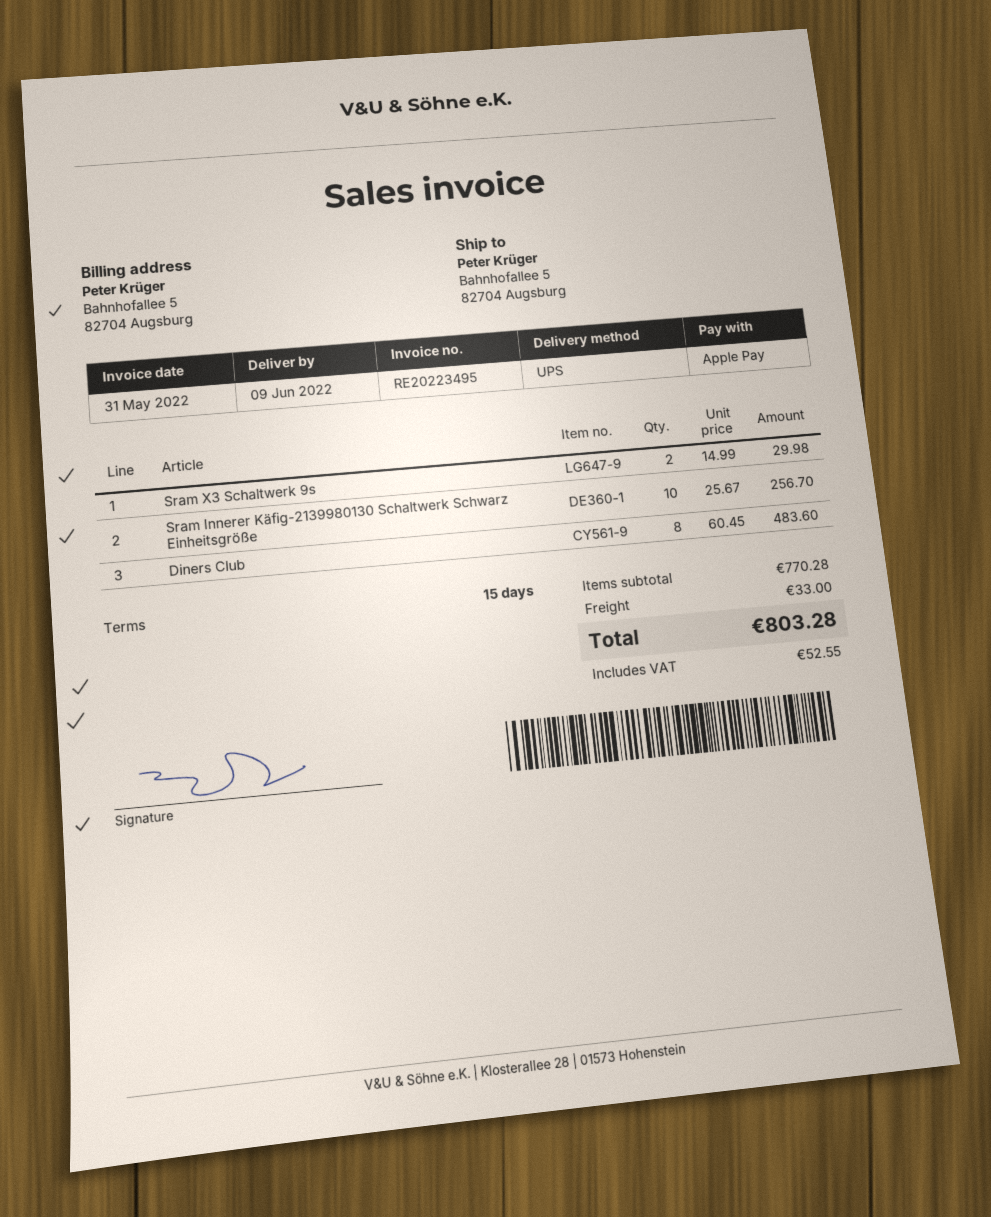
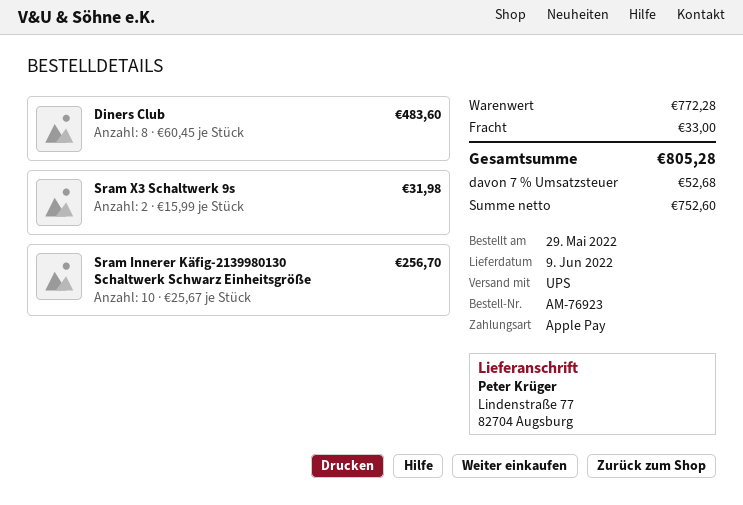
ship to: Bahnhofallee 5, 82704 Augsburg -> Lindenstraße 77, 82704 Augsburg
Sram X3 Schaltwerk 9s: 2 x 14.99 = 29.98 -> 2 x 15.99 = 31.98
subtotal: 770.28 -> 772.28
tax: 52.55 -> 52.68
total: 803.28 -> 805.28

